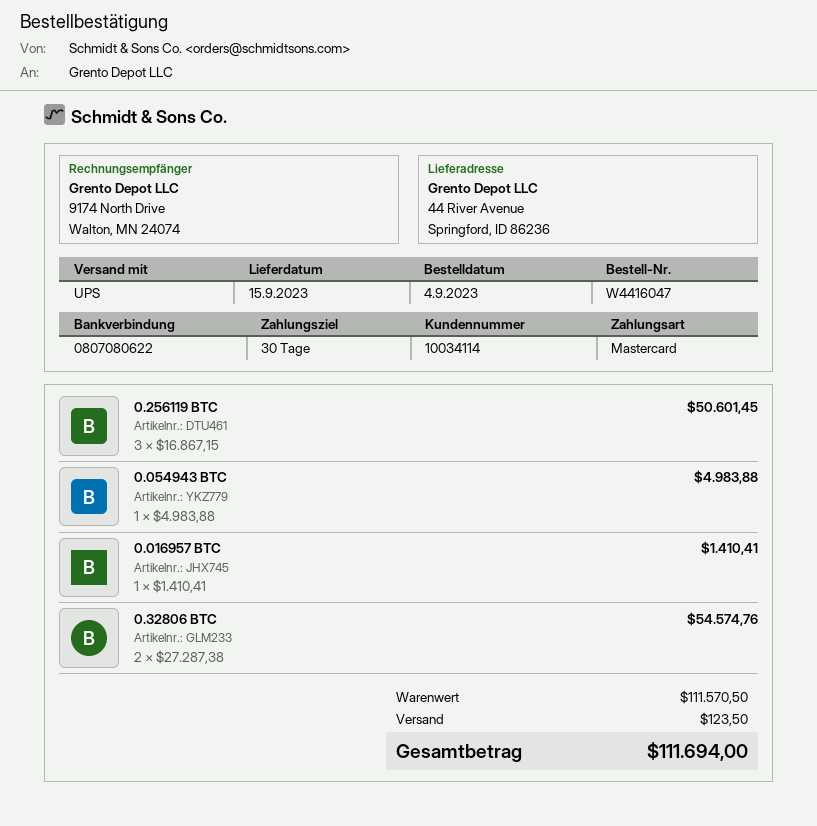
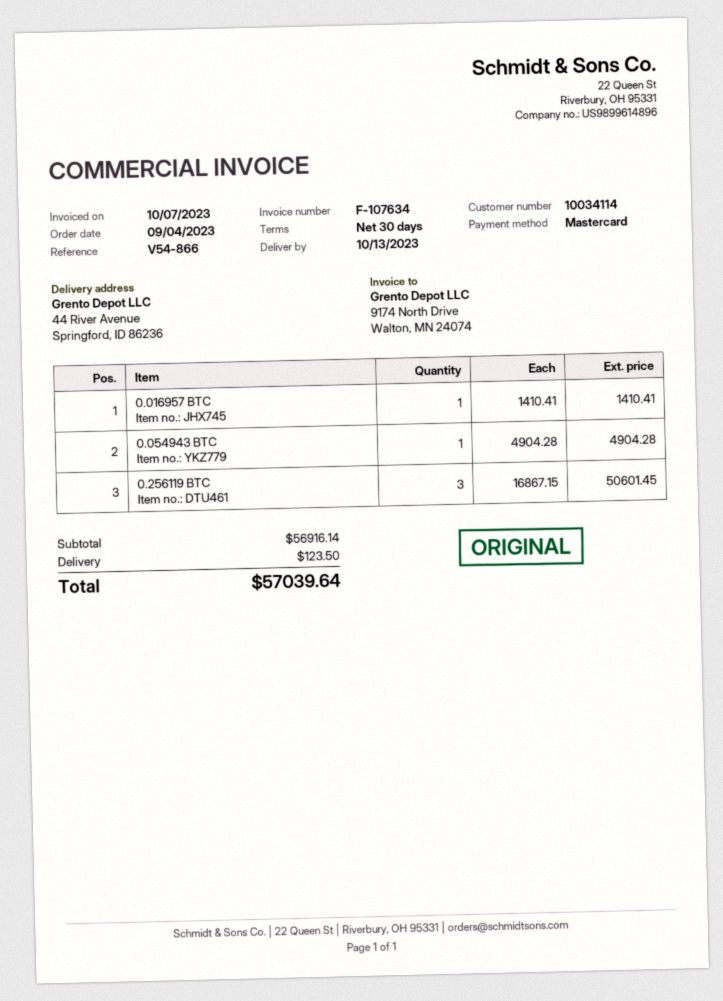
delivery date: 2023-09-15 -> 2023-10-13
0.054943 BTC: 1 x 4983.88 = 4983.88 -> 1 x 4904.28 = 4904.28
0.32806 BTC: 2 x 27287.38 = 54574.76 -> none
subtotal: 111570.50 -> 56916.14
total: 111694.00 -> 57039.64

